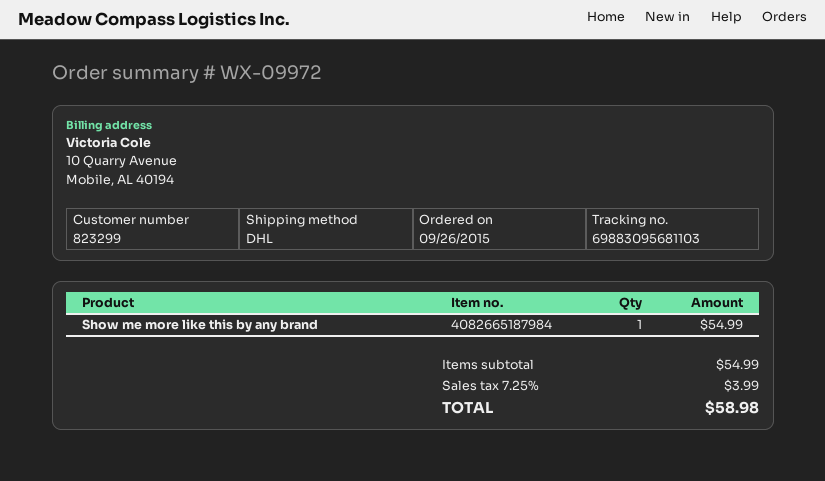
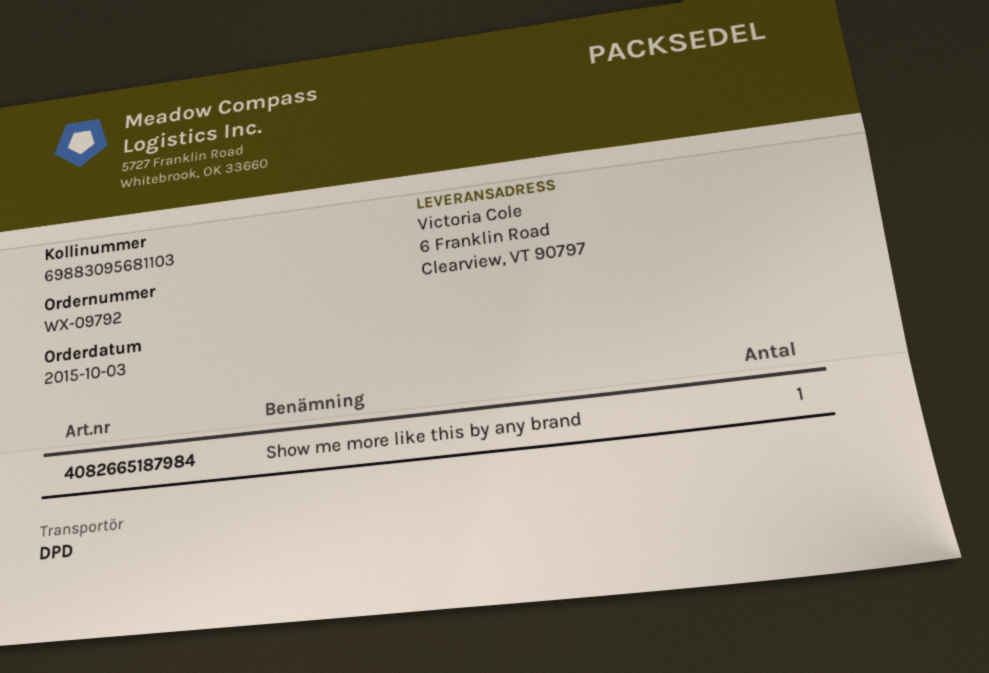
order number: WX-09972 -> WX-09792
order date: 2015-09-26 -> 2015-10-03
shipping method: DHL -> DPD

